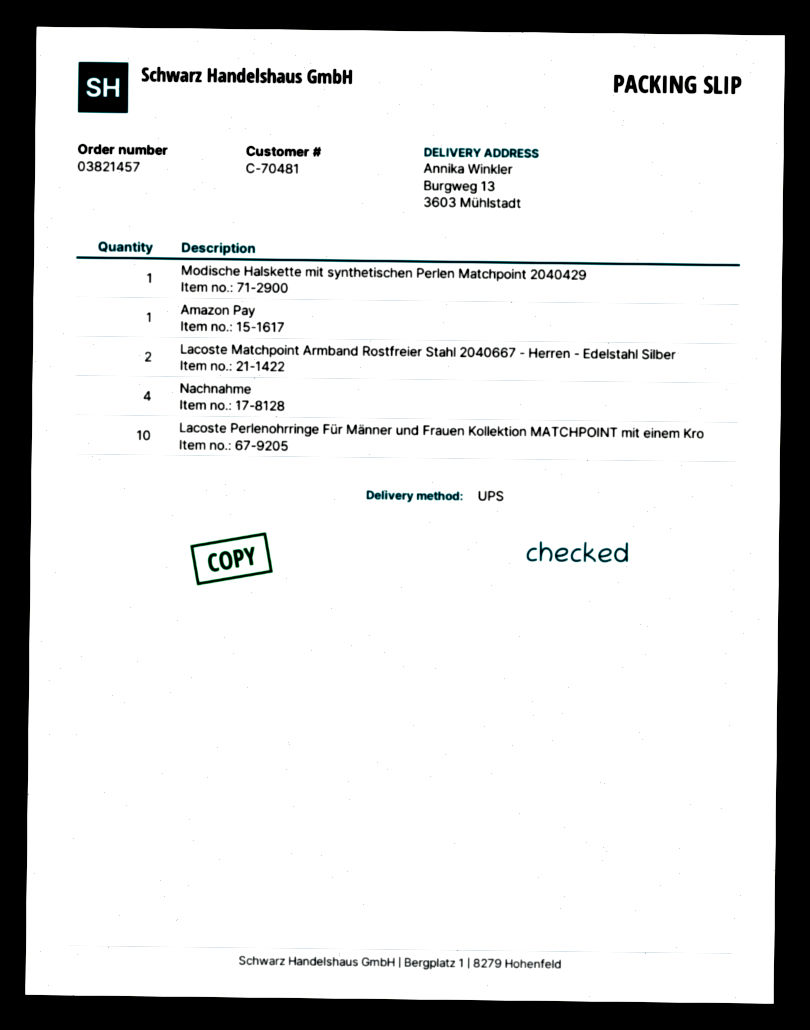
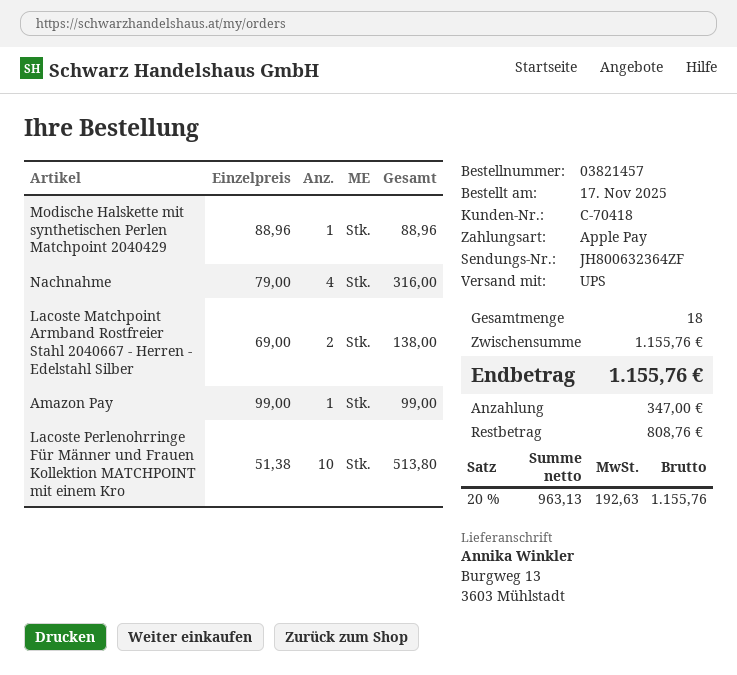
customer number: C-70481 -> C-70418

